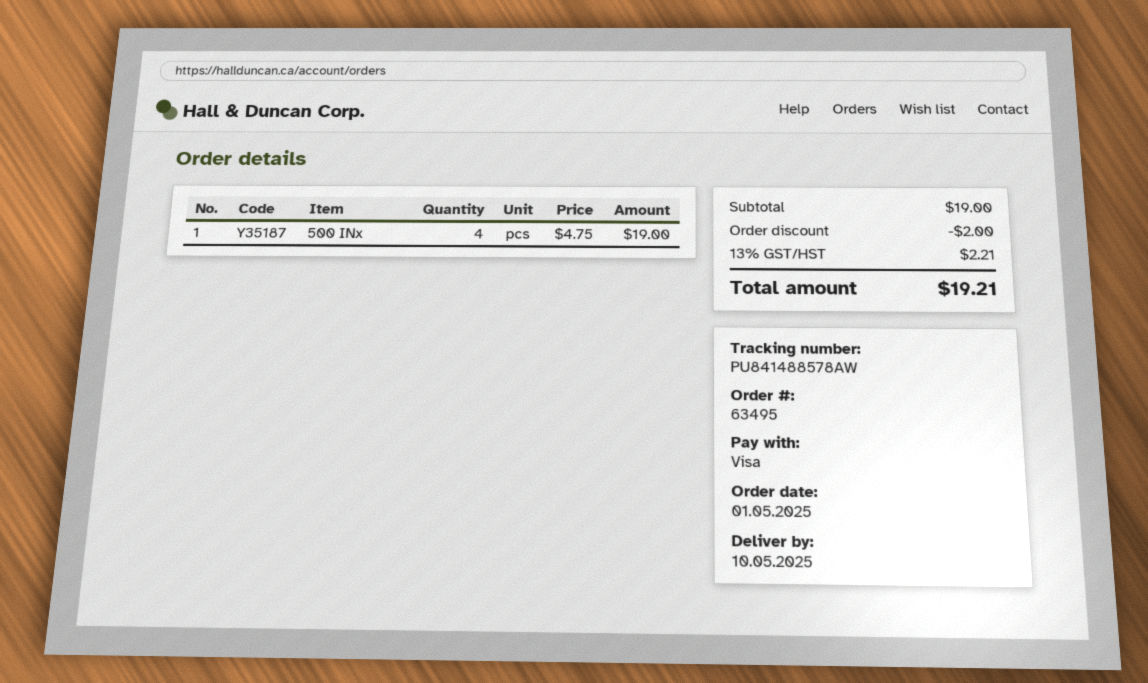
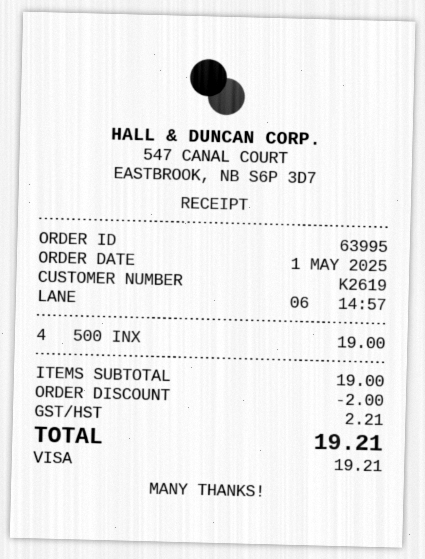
order number: 63495 -> 63995

